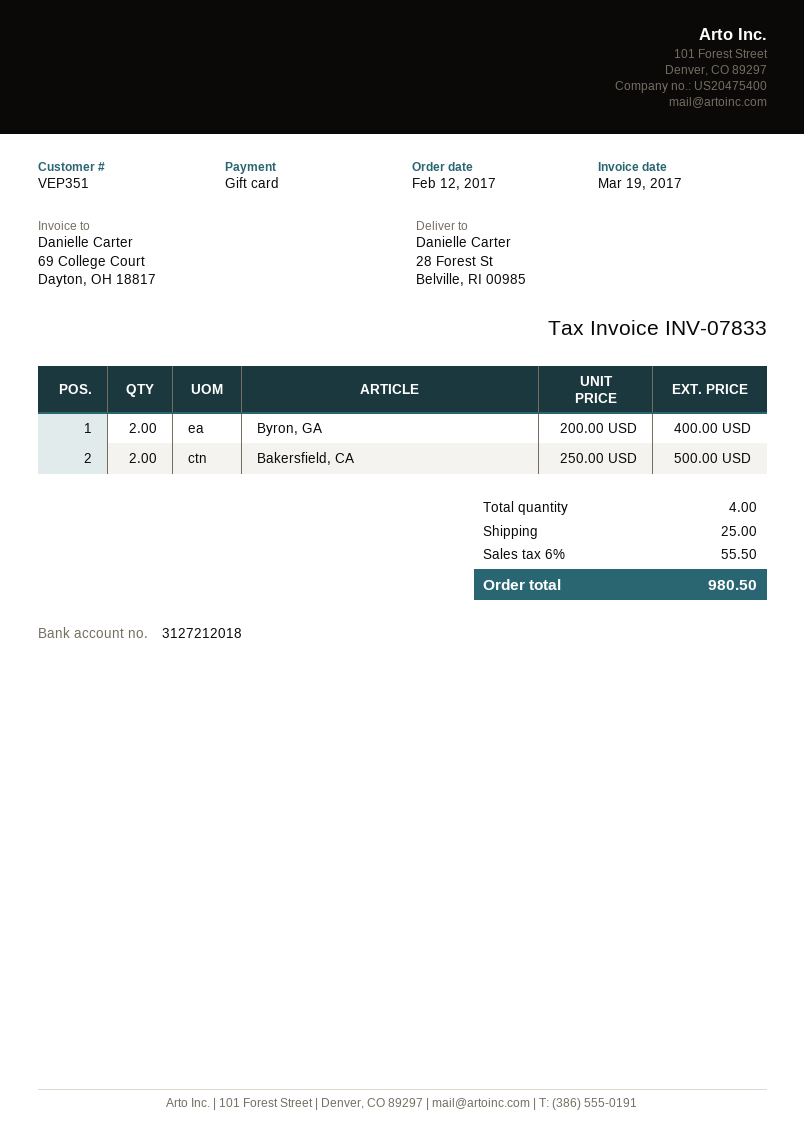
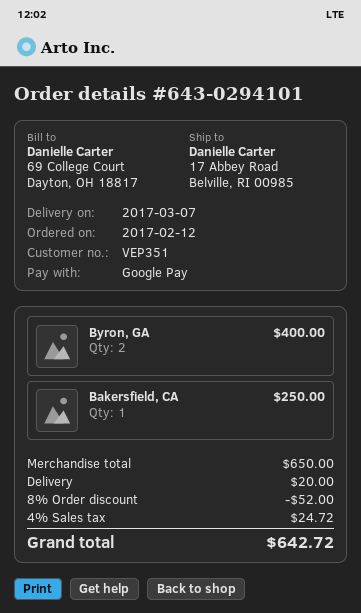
payment method: gift card -> Google Pay
ship to: 28 Forest St, Belville, RI 00985 -> 17 Abbey Road, Belville, RI 00985
Bakersfield, CA: 2 for 500.00 -> 1 for 250.00
discount: none -> 8% = 52.00
shipping: 25.00 -> 20.00
tax: 6% = 55.50 -> 4% = 24.72
total: 980.50 -> 642.72

